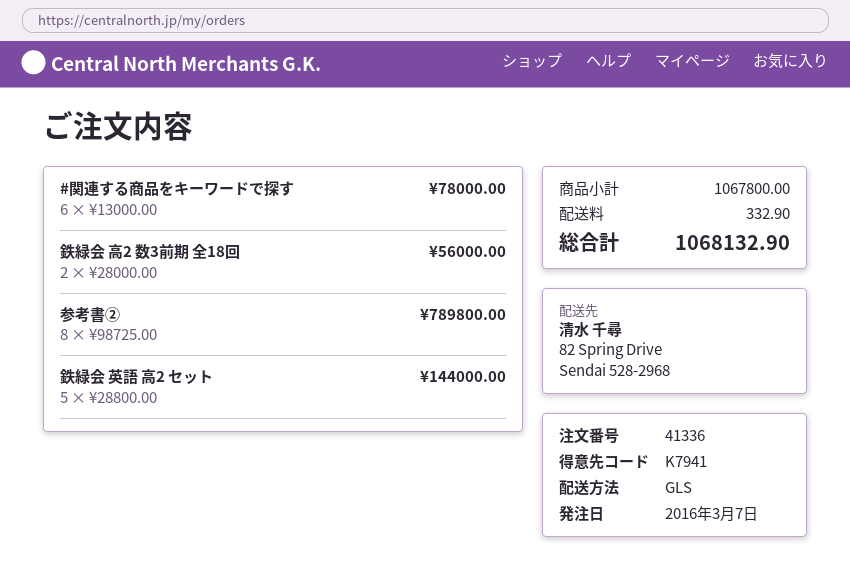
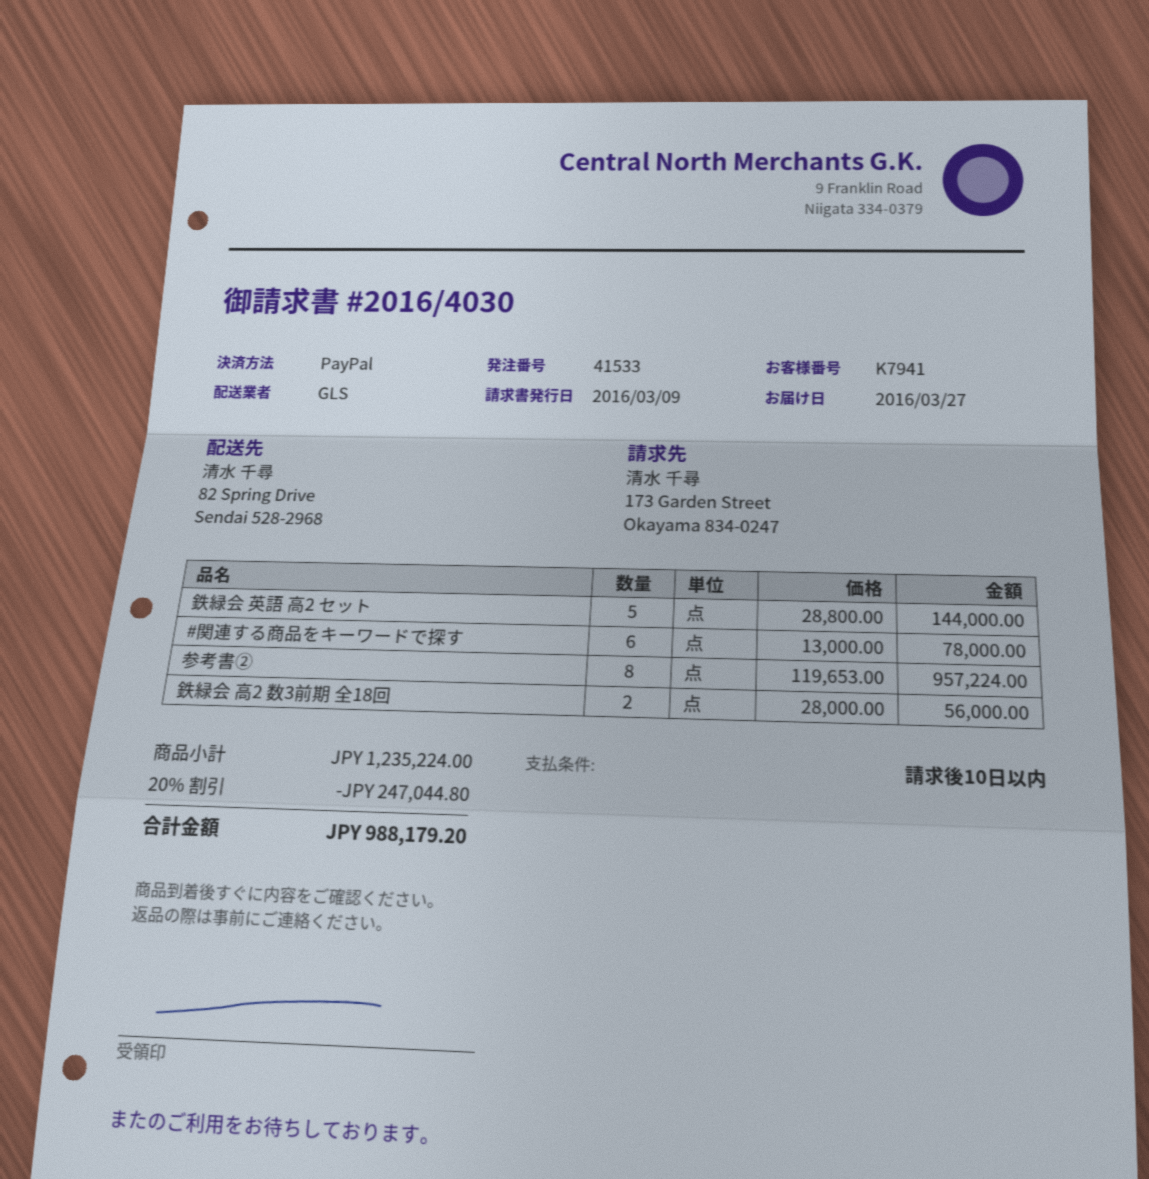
order number: 41336 -> 41533
参考書②: 8 x 98725.00 = 789800.00 -> 8 x 119653.00 = 957224.00
subtotal: 1067800.00 -> 1235224.00
discount: none -> 20% = 247044.80
shipping: 332.90 -> none
total: 1068132.90 -> 988179.20

